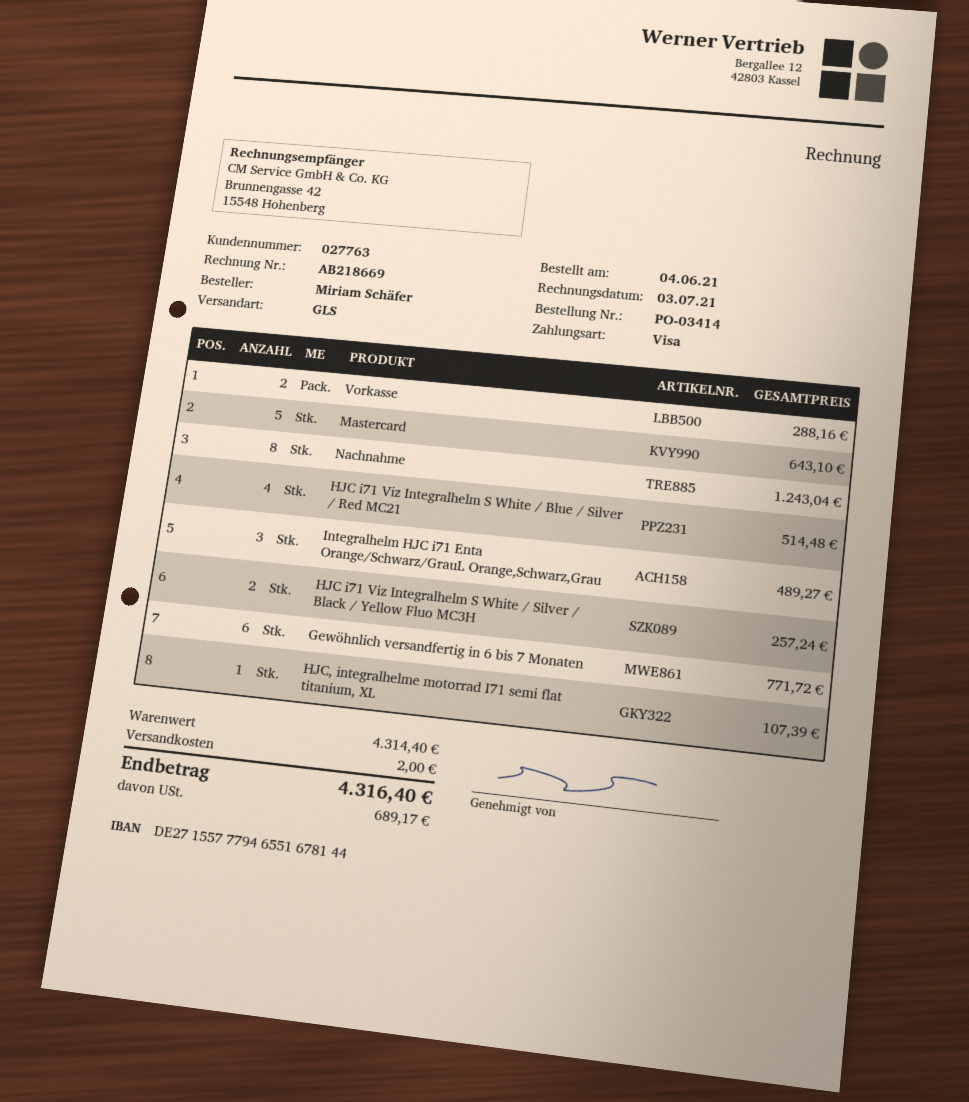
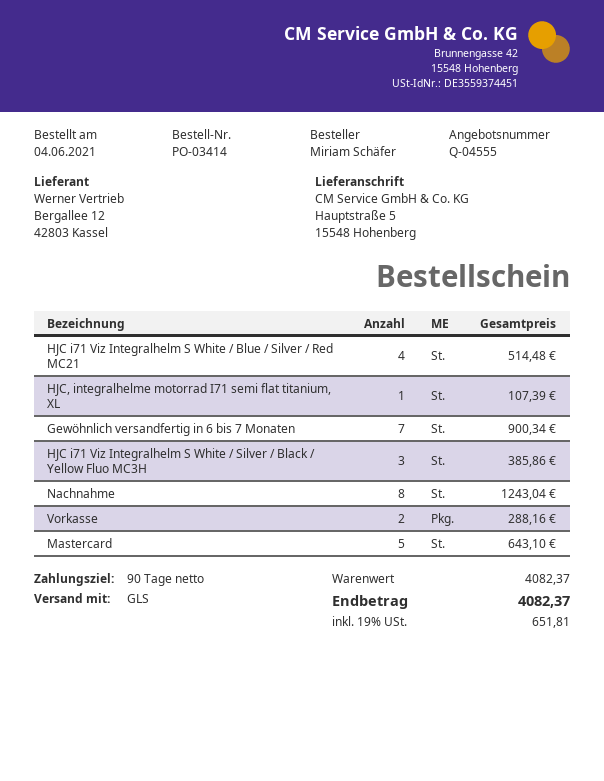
Integralhelm HJC i71 Enta Orange/Schwarz/GrauL Orange,Schwarz,Grau: 3 for 489.27 -> none
HJC i71 Viz Integralhelm S White / Silver / Black / Yellow Fluo MC3H: 2 for 257.24 -> 3 for 385.86
Gewöhnlich versandfertig in 6 bis 7 Monaten: 6 for 771.72 -> 7 for 900.34
subtotal: 4314.40 -> 4082.37
shipping: 2.00 -> none
tax: 689.17 -> 651.81
total: 4316.40 -> 4082.37

